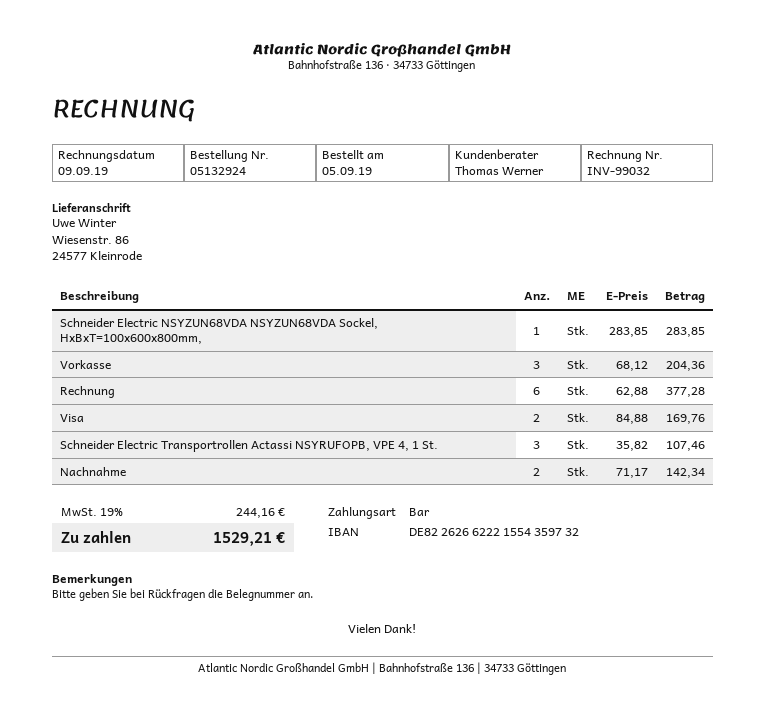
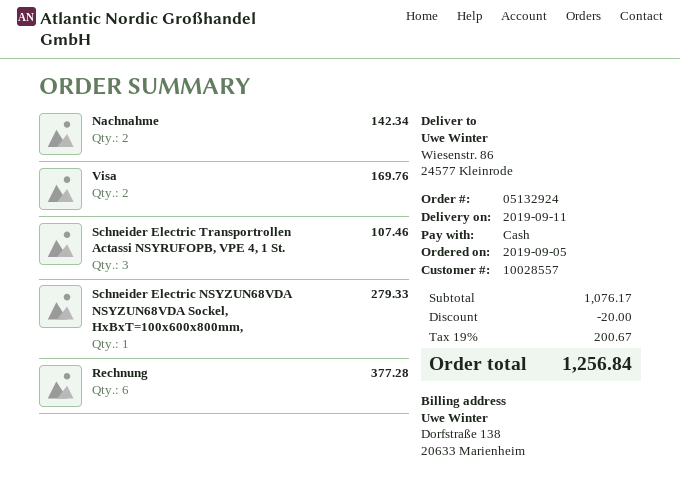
Schneider Electric NSYZUN68VDA NSYZUN68VDA Sockel, HxBxT=100x600x800mm,: 1 for 283.85 -> 1 for 279.33
Vorkasse: 3 for 204.36 -> none
discount: none -> 20.00
tax: 19% = 244.16 -> 19% = 200.67
total: 1529.21 -> 1256.84

